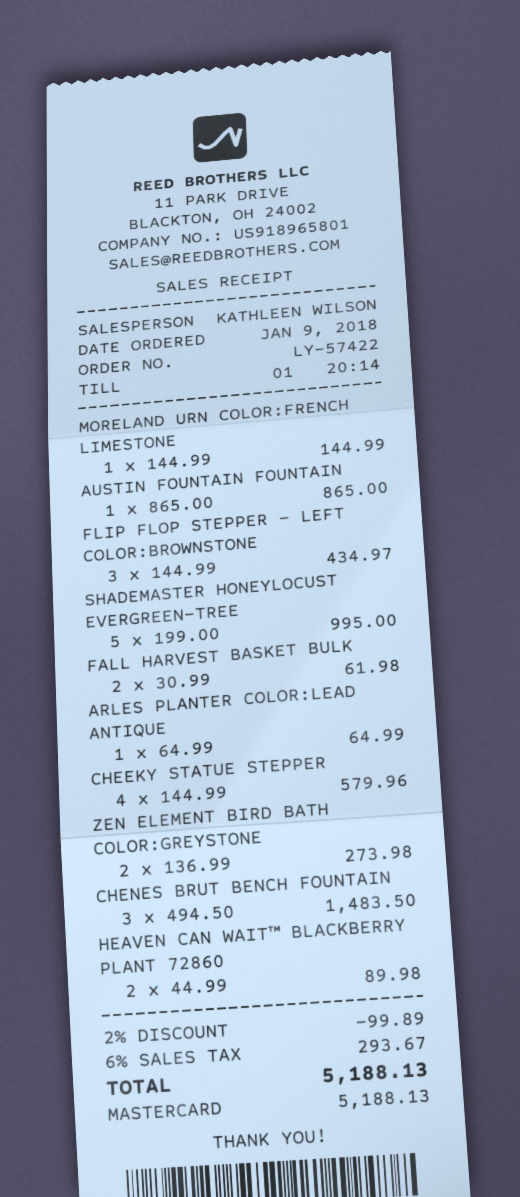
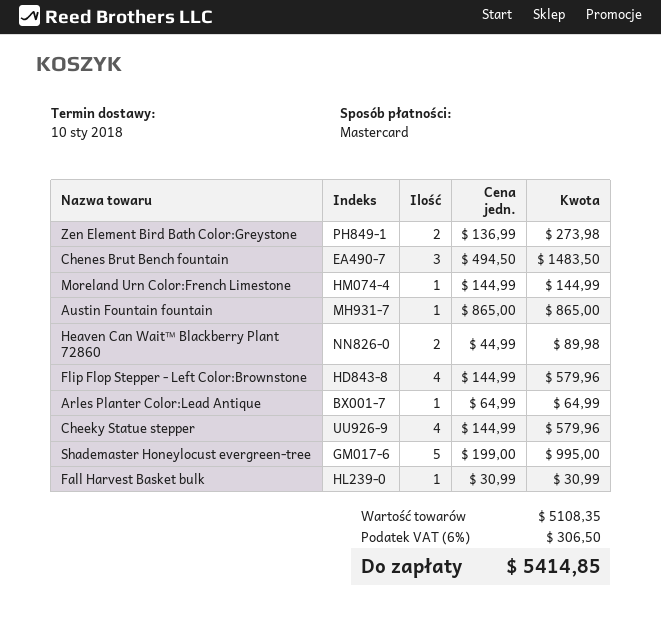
FLIP FLOP STEPPER - LEFT COLOR:BROWNSTONE: 3 x 144.99 = 434.97 -> 4 x 144.99 = 579.96
FALL HARVEST BASKET BULK: 2 x 30.99 = 61.98 -> 1 x 30.99 = 30.99
discount: 2% = 99.89 -> none
tax: 6% = 293.67 -> 6% = 306.50
total: 5188.13 -> 5414.85

